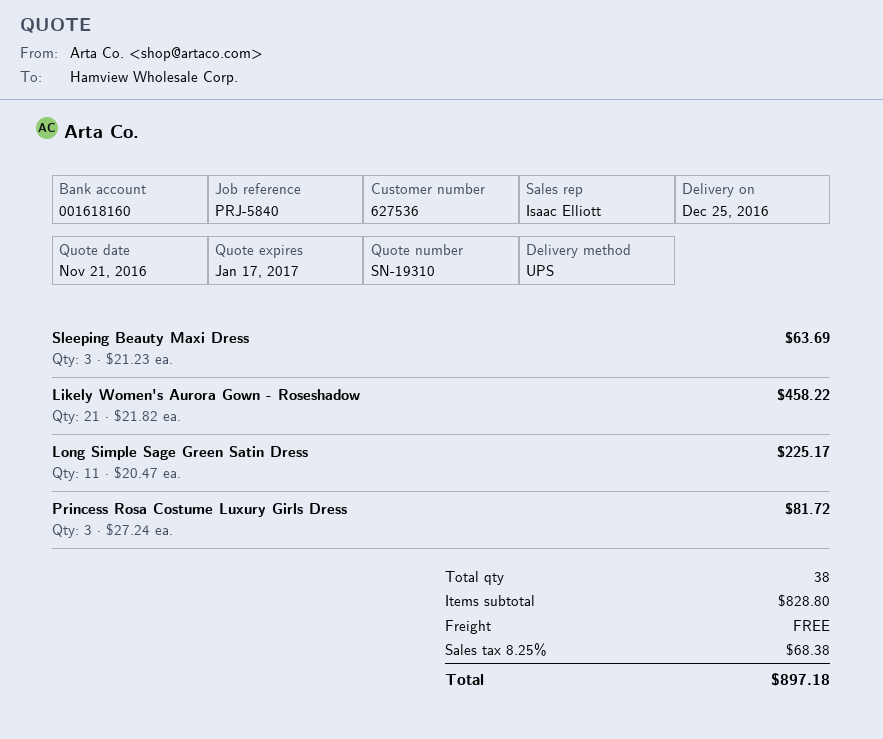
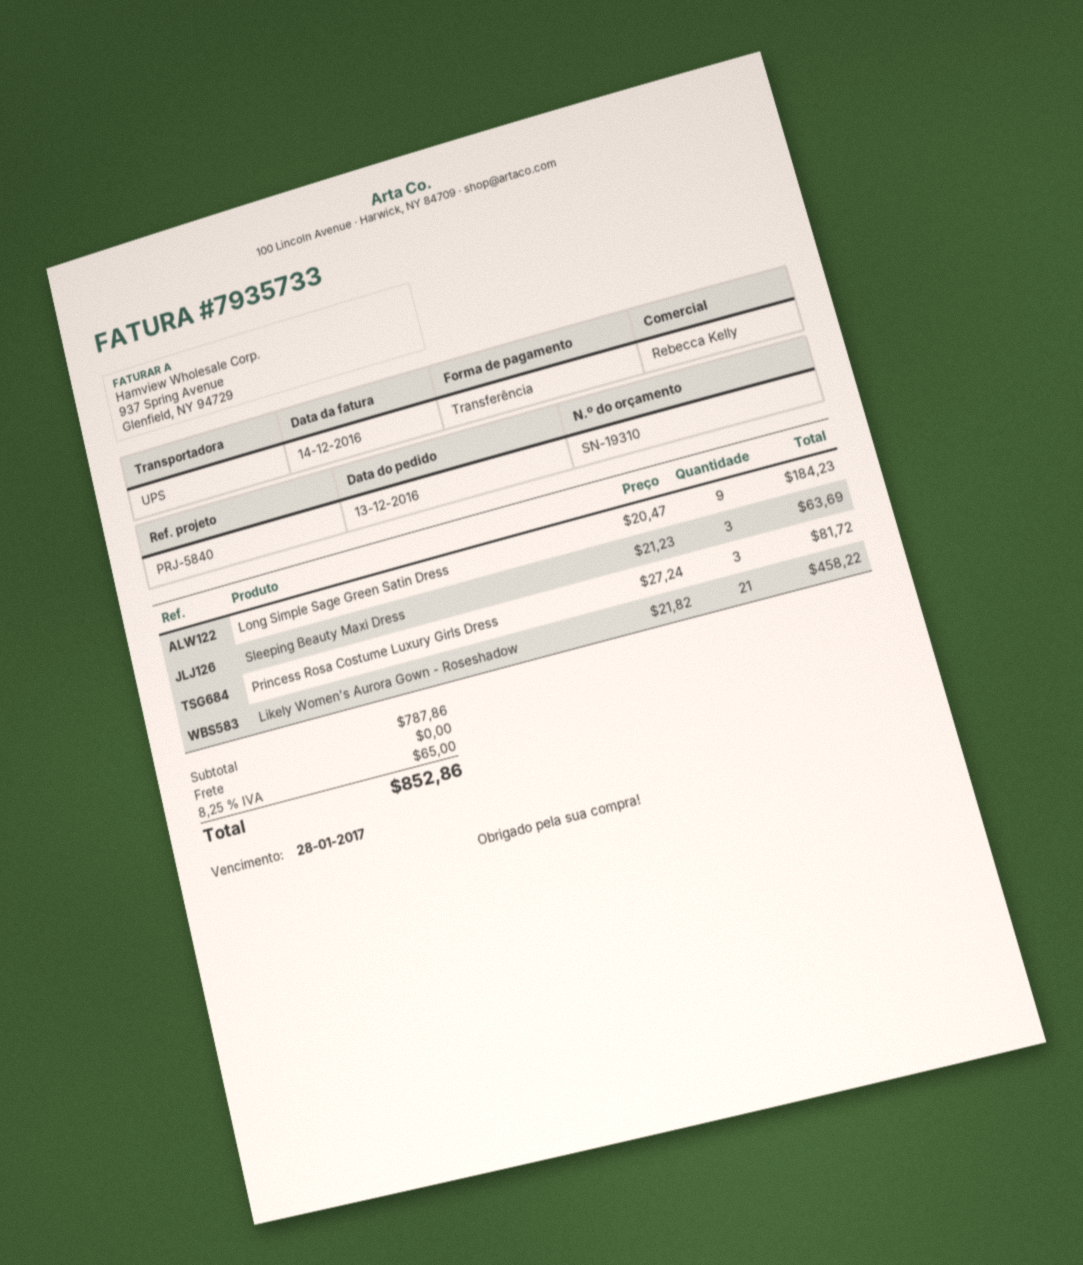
sales rep: Isaac Elliott -> Rebecca Kelly
Long Simple Sage Green Satin Dress: 11 x 20.47 = 225.17 -> 9 x 20.47 = 184.23
subtotal: 828.80 -> 787.86
tax: 8.25% = 68.38 -> 8.25% = 65.00
total: 897.18 -> 852.86

